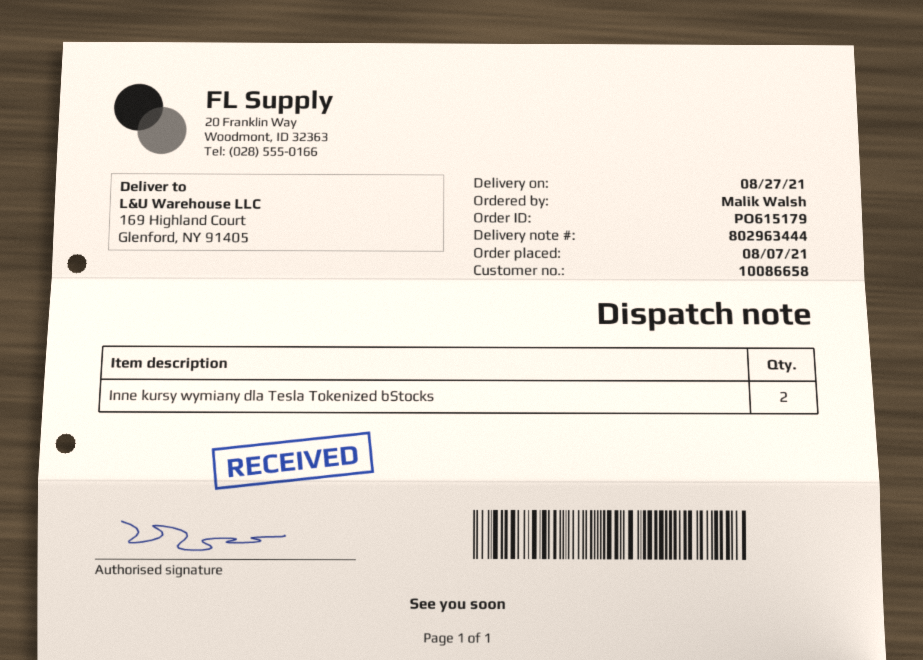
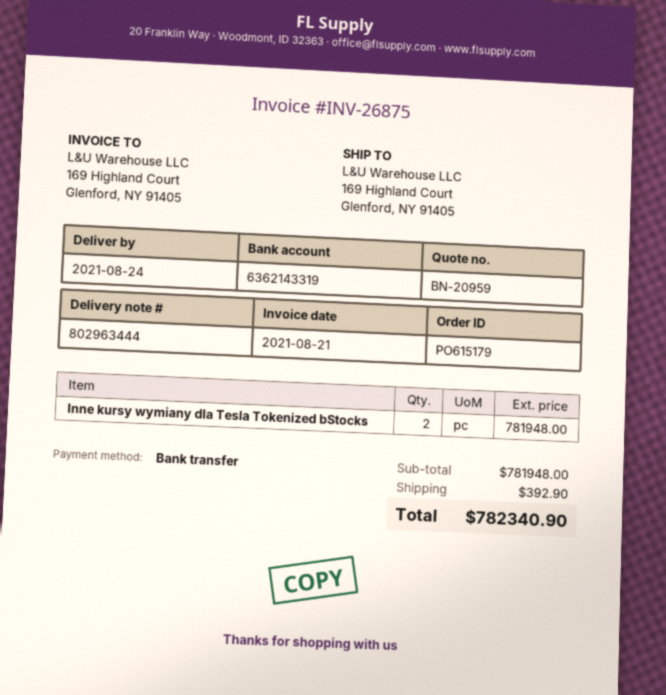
delivery date: 2021-08-27 -> 2021-08-24

